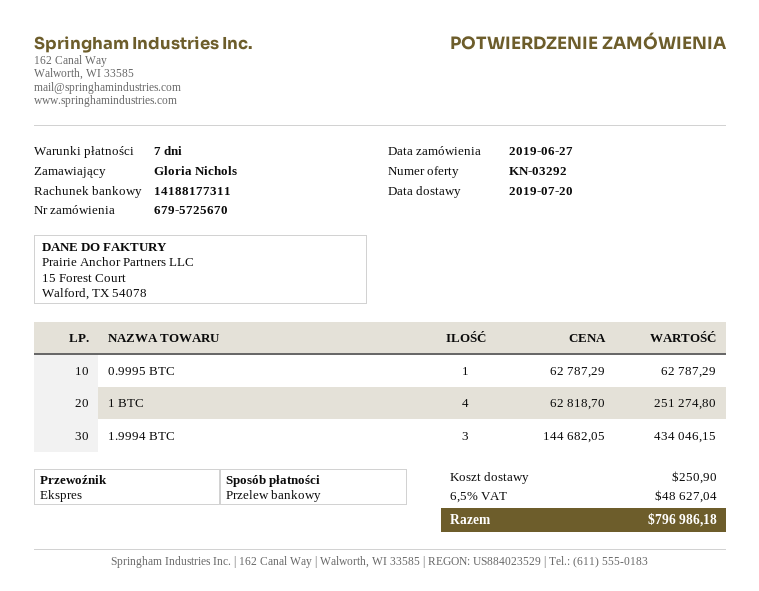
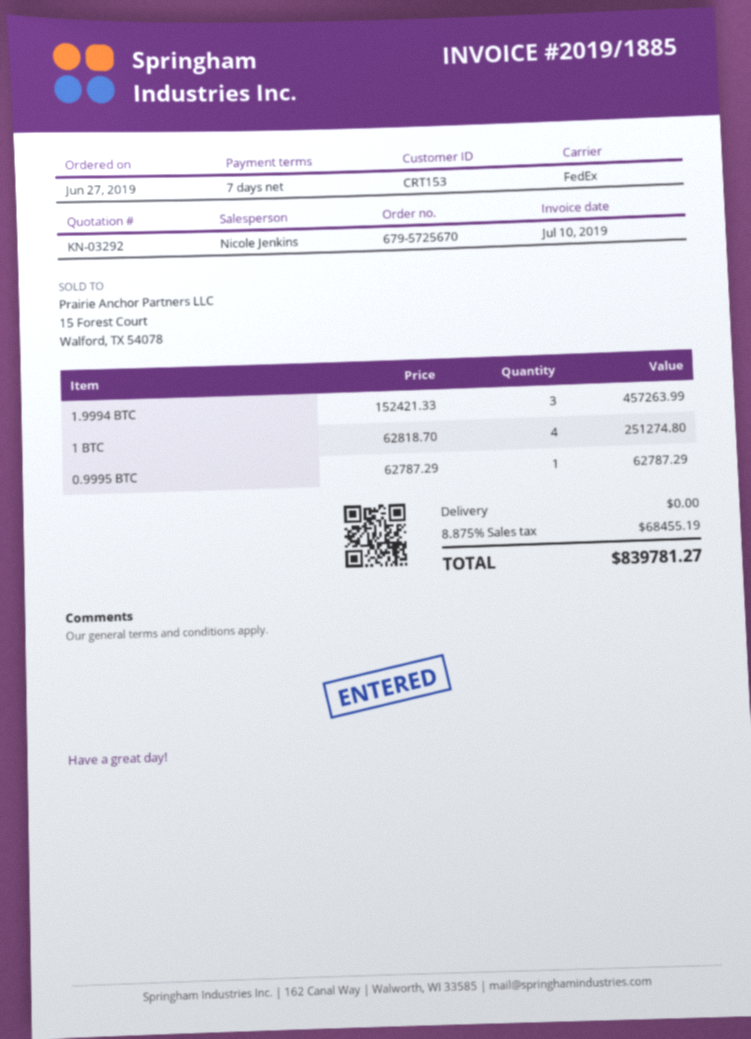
shipping method: express -> FedEx
1.9994 BTC: 3 x 144682.05 = 434046.15 -> 3 x 152421.33 = 457263.99
shipping: 250.90 -> 0.00
tax: 6.5% = 48627.04 -> 8.875% = 68455.19
total: 796986.18 -> 839781.27

